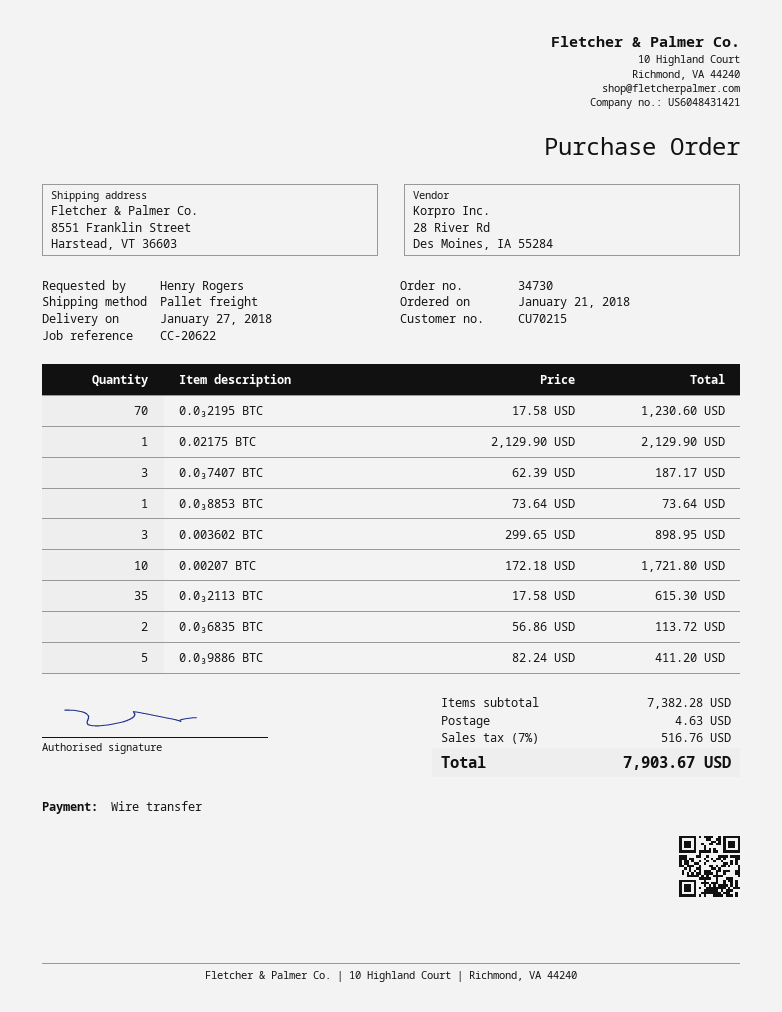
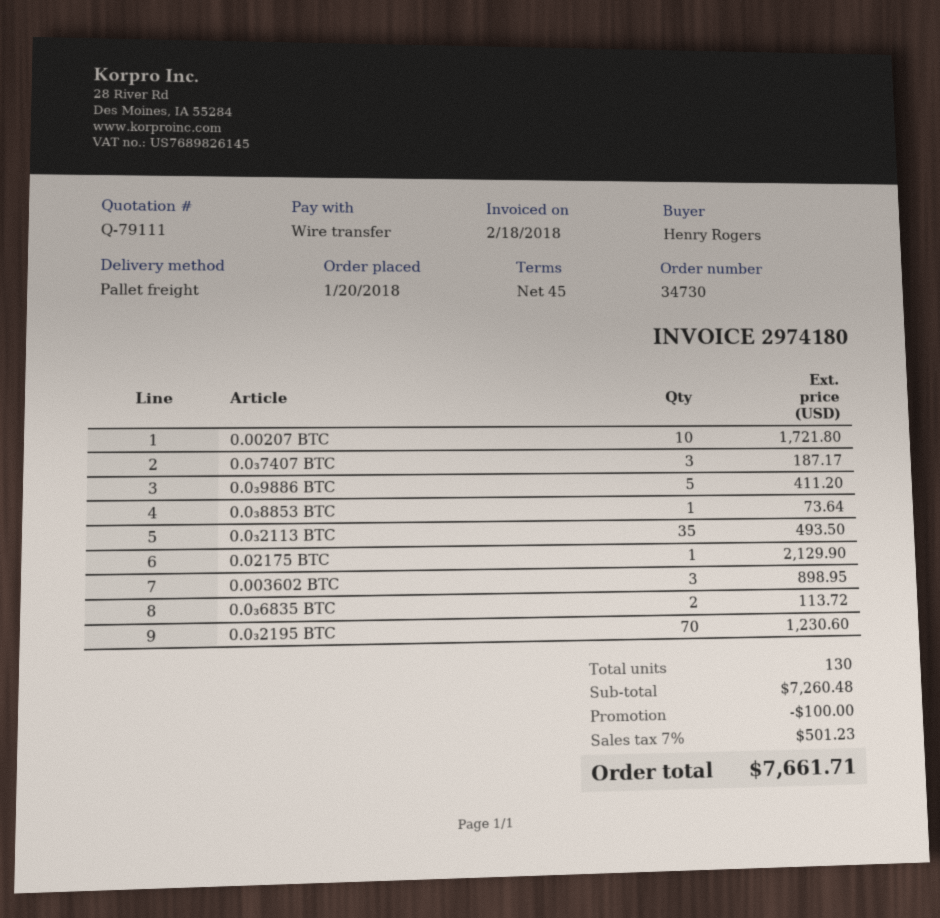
order date: 2018-01-21 -> 2018-01-20
0.0₃2113 BTC: 35 for 615.30 -> 35 for 493.50
subtotal: 7382.28 -> 7260.48
discount: none -> 100.00
shipping: 4.63 -> none
tax: 7% = 516.76 -> 7% = 501.23
total: 7903.67 -> 7661.71

